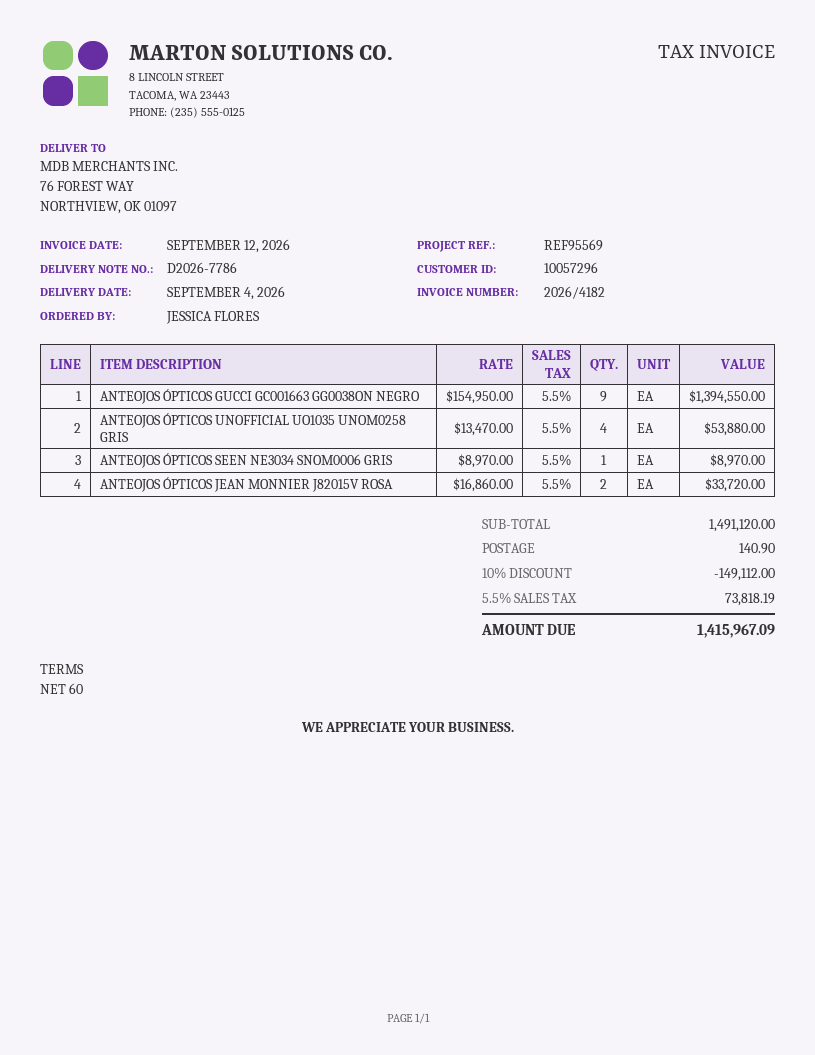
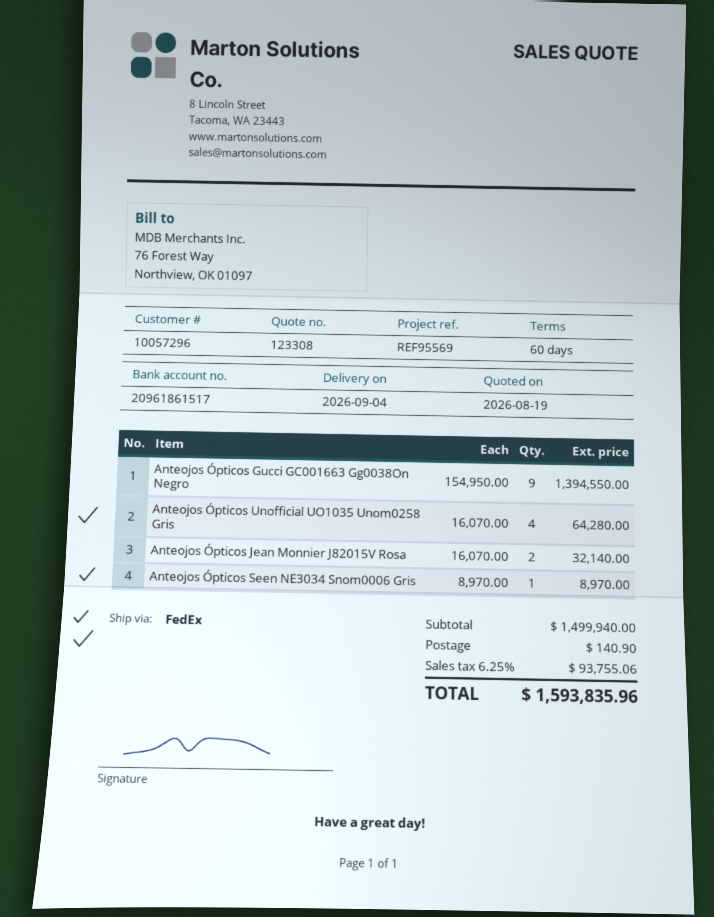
ANTEOJOS ÓPTICOS UNOFFICIAL UO1035 UNOM0258 GRIS: 4 x 13470.00 = 53880.00 -> 4 x 16070.00 = 64280.00
ANTEOJOS ÓPTICOS JEAN MONNIER J82015V ROSA: 2 x 16860.00 = 33720.00 -> 2 x 16070.00 = 32140.00
subtotal: 1491120.00 -> 1499940.00
discount: 10% = 149112.00 -> none
tax: 5.5% = 73818.19 -> 6.25% = 93755.06
total: 1415967.09 -> 1593835.96

